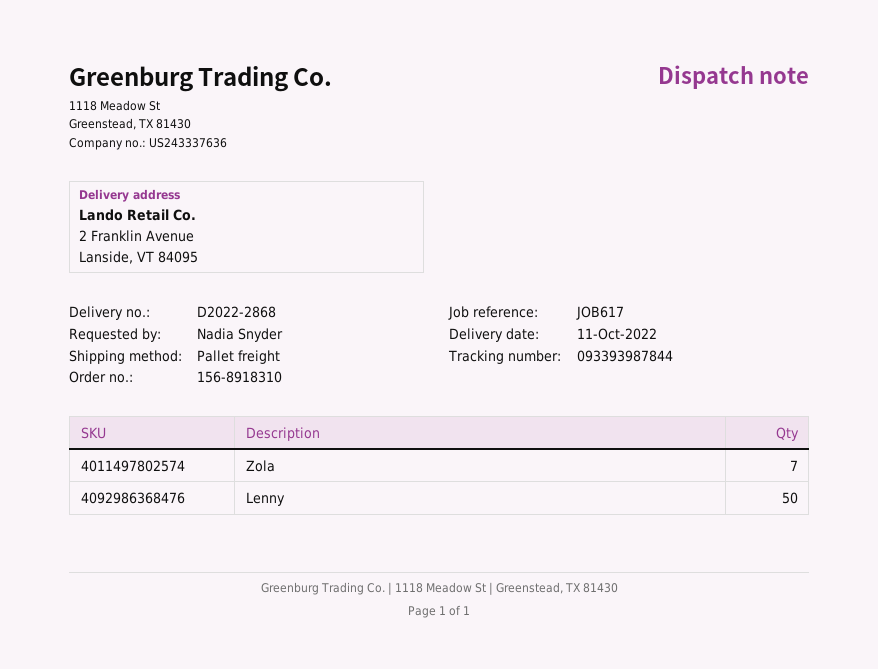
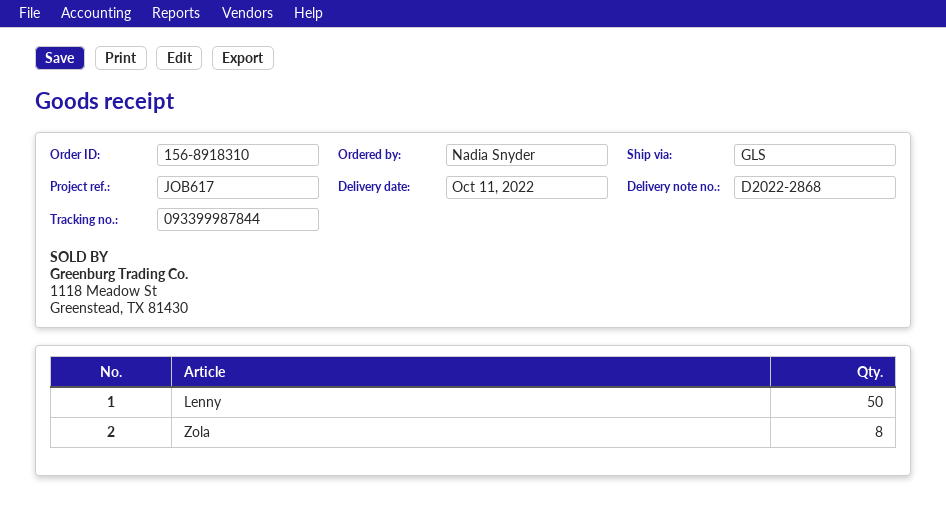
shipping method: pallet freight -> GLS
tracking number: 093393987844 -> 093399987844
Zola: 7 -> 8

